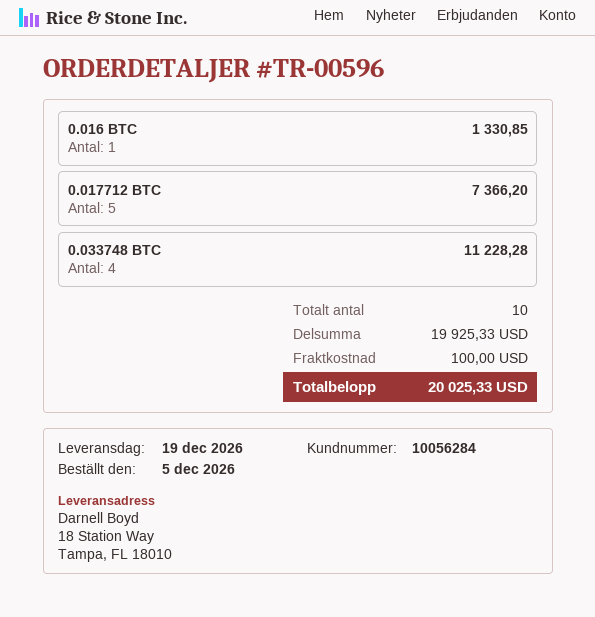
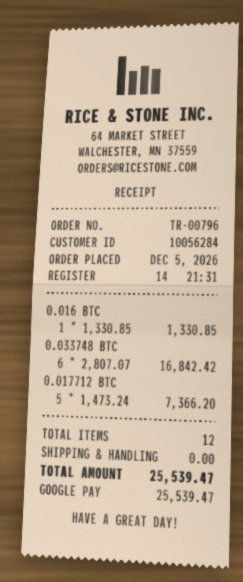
order number: TR-00596 -> TR-00796
0.033748 BTC: 4 for 11228.28 -> 6 for 16842.42
total quantity: 10 -> 12
shipping: 100.00 -> 0.00
total: 20025.33 -> 25539.47

